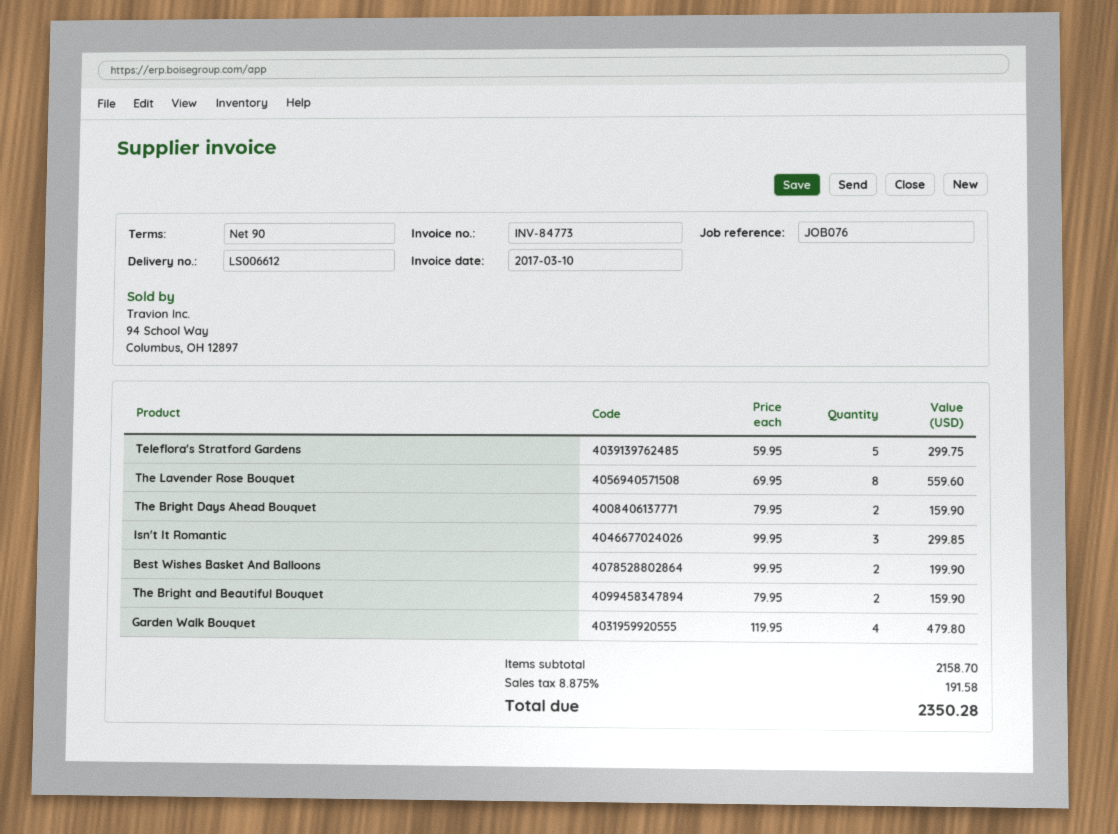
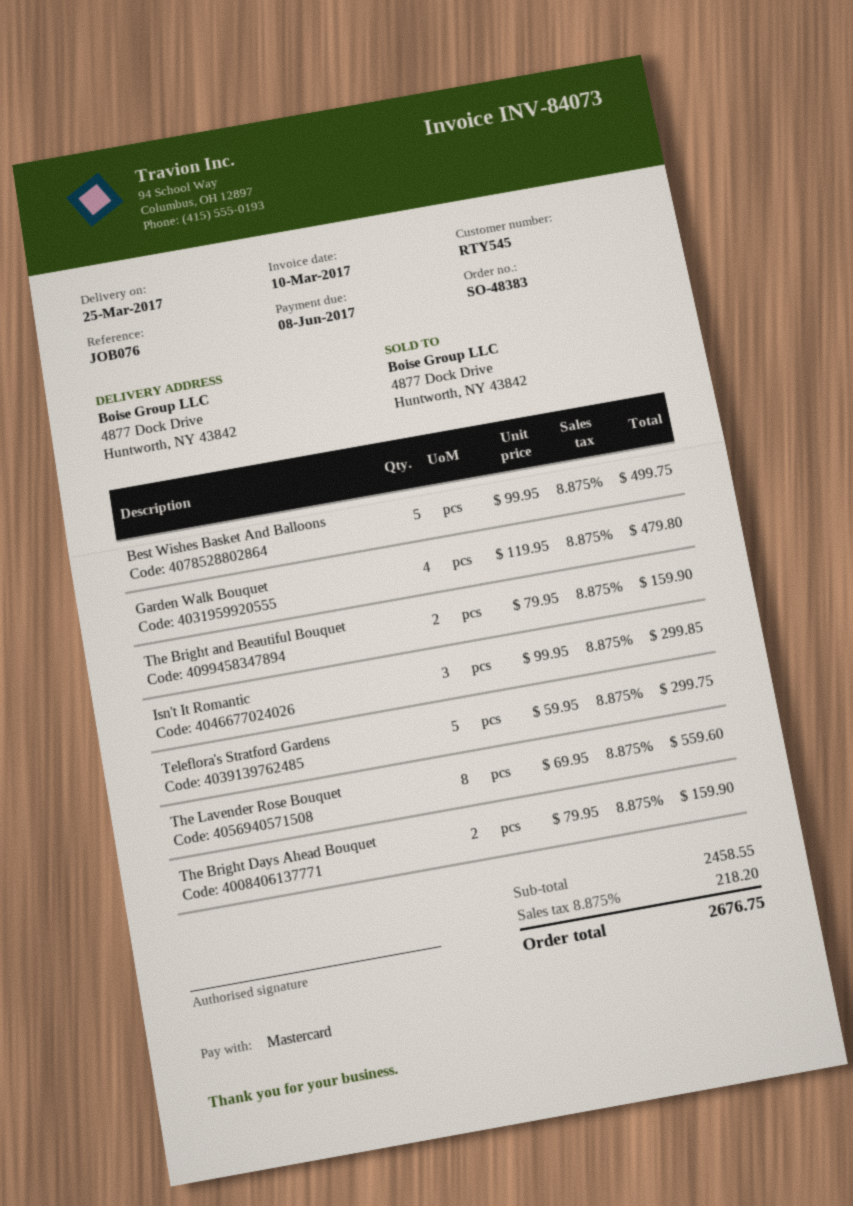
invoice number: INV-84773 -> INV-84073
Best Wishes Basket And Balloons: 2 x 99.95 = 199.90 -> 5 x 99.95 = 499.75
subtotal: 2158.70 -> 2458.55
tax: 8.875% = 191.58 -> 8.875% = 218.20
total: 2350.28 -> 2676.75

